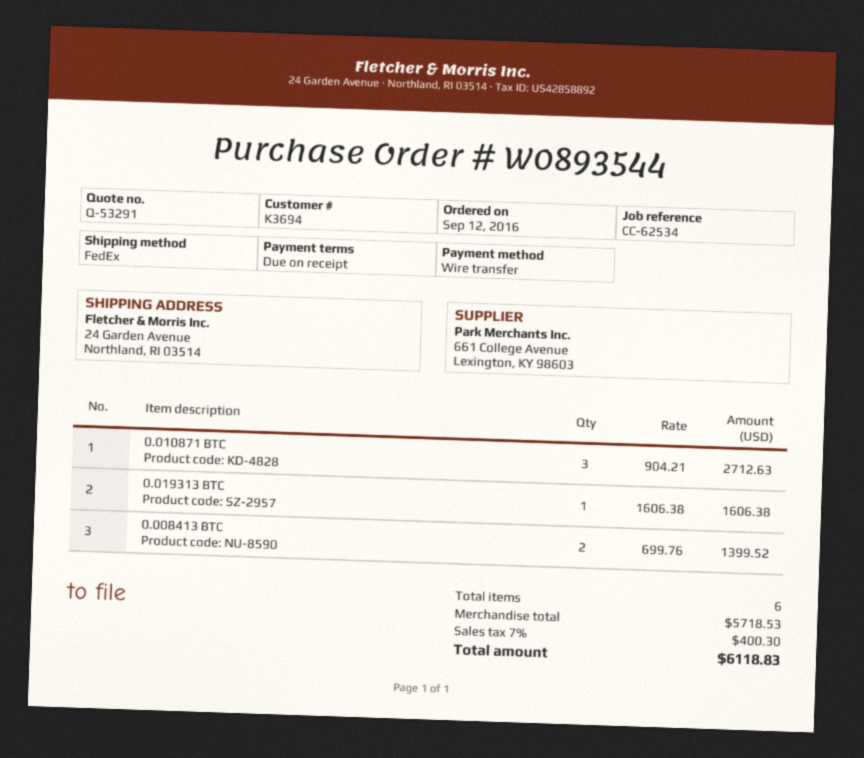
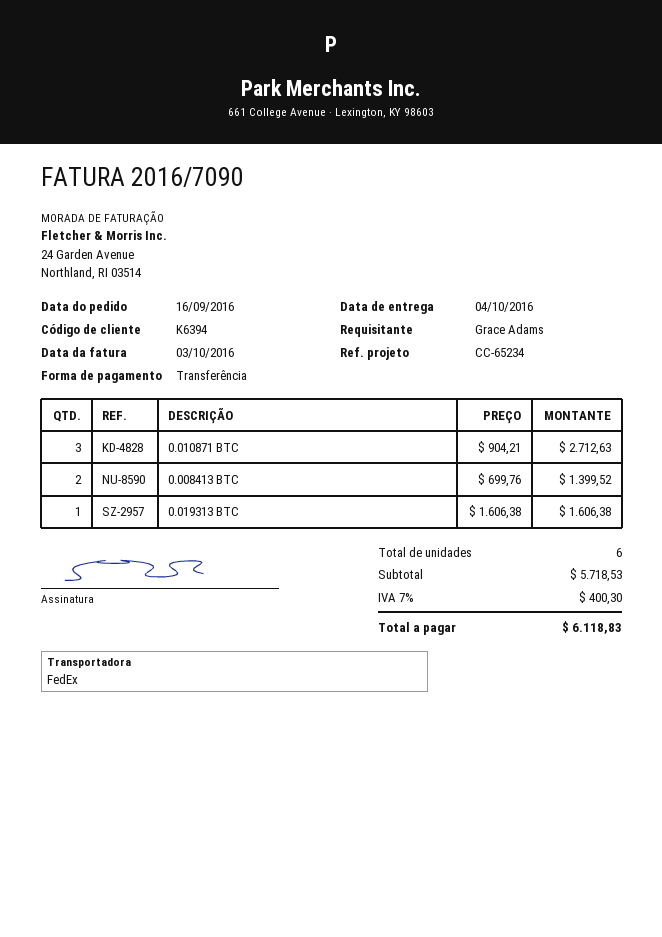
order date: 2016-09-12 -> 2016-09-16
customer number: K3694 -> K6394
reference: CC-62534 -> CC-65234

